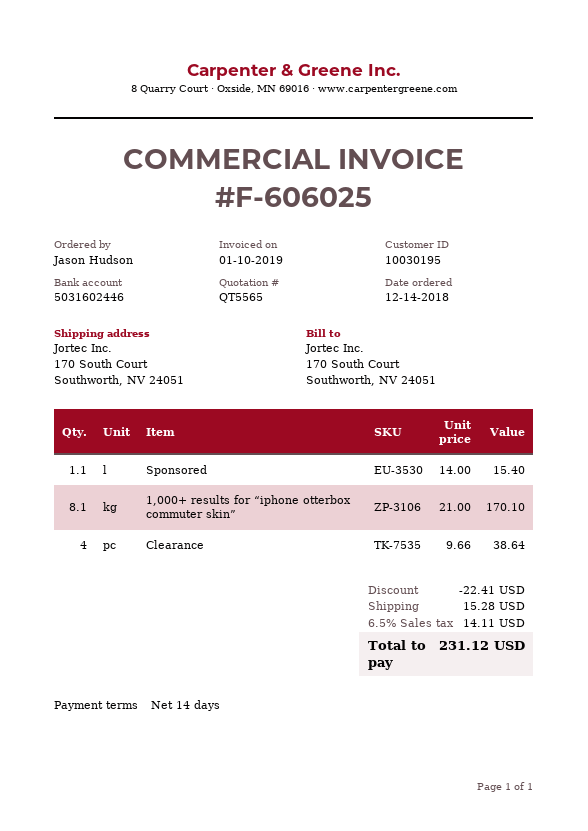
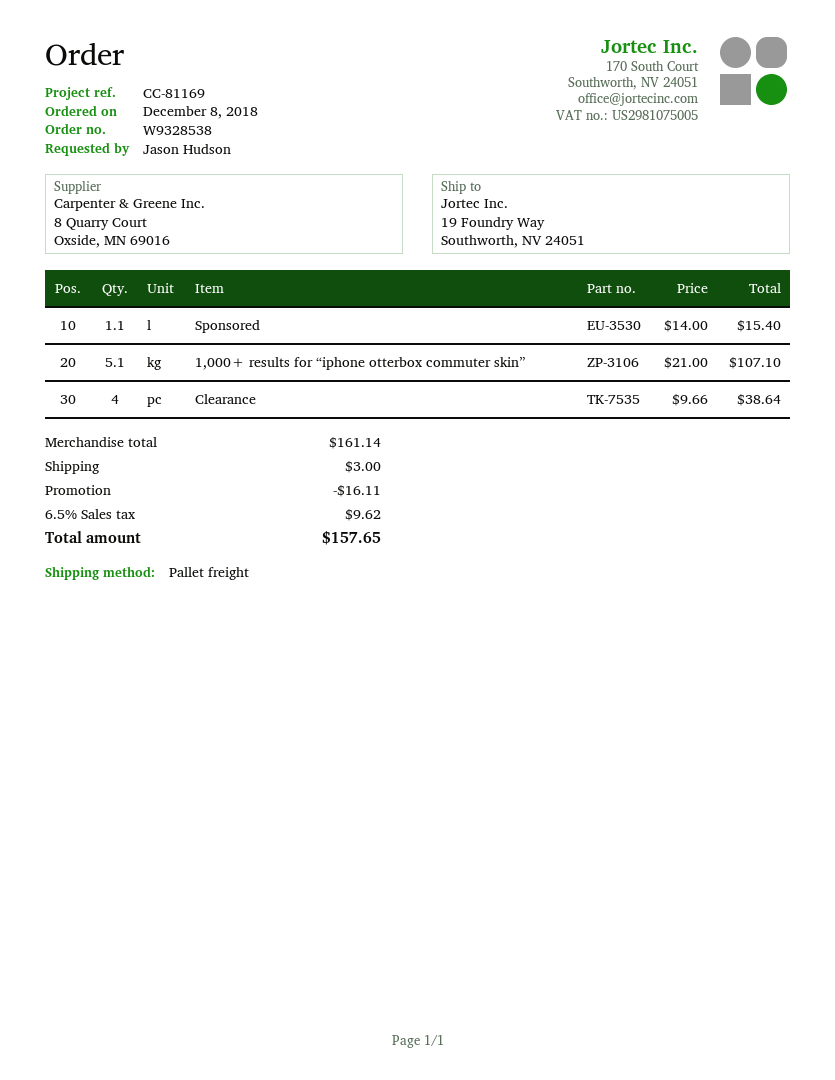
order date: 2018-12-14 -> 2018-12-08
ship to: 170 South Court, Southworth, NV 24051 -> 19 Foundry Way, Southworth, NV 24051
1,000+ results for “iphone otterbox commuter skin”: 8.1 x 21.00 = 170.10 -> 5.1 x 21.00 = 107.10
discount: 22.41 -> 16.11
shipping: 15.28 -> 3.00
tax: 6.5% = 14.11 -> 6.5% = 9.62
total: 231.12 -> 157.65

